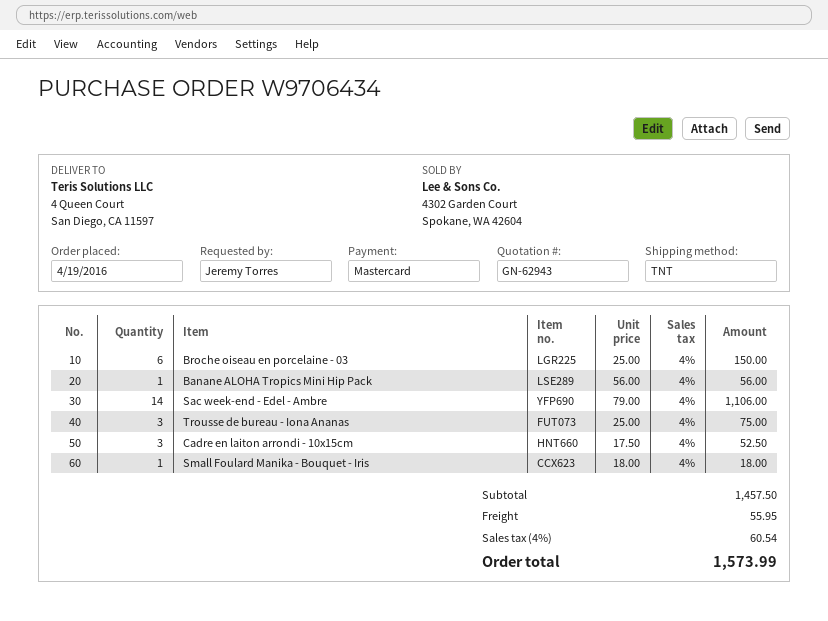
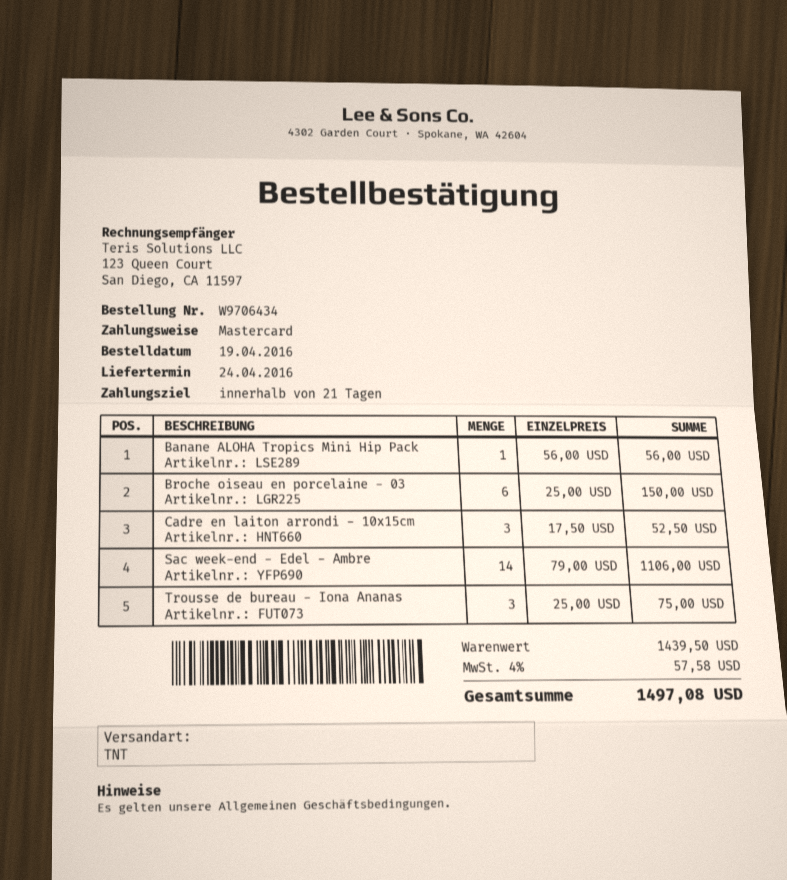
Small Foulard Manika - Bouquet - Iris: 1 x 18.00 = 18.00 -> none
subtotal: 1457.50 -> 1439.50
shipping: 55.95 -> none
tax: 4% = 60.54 -> 4% = 57.58
total: 1573.99 -> 1497.08

